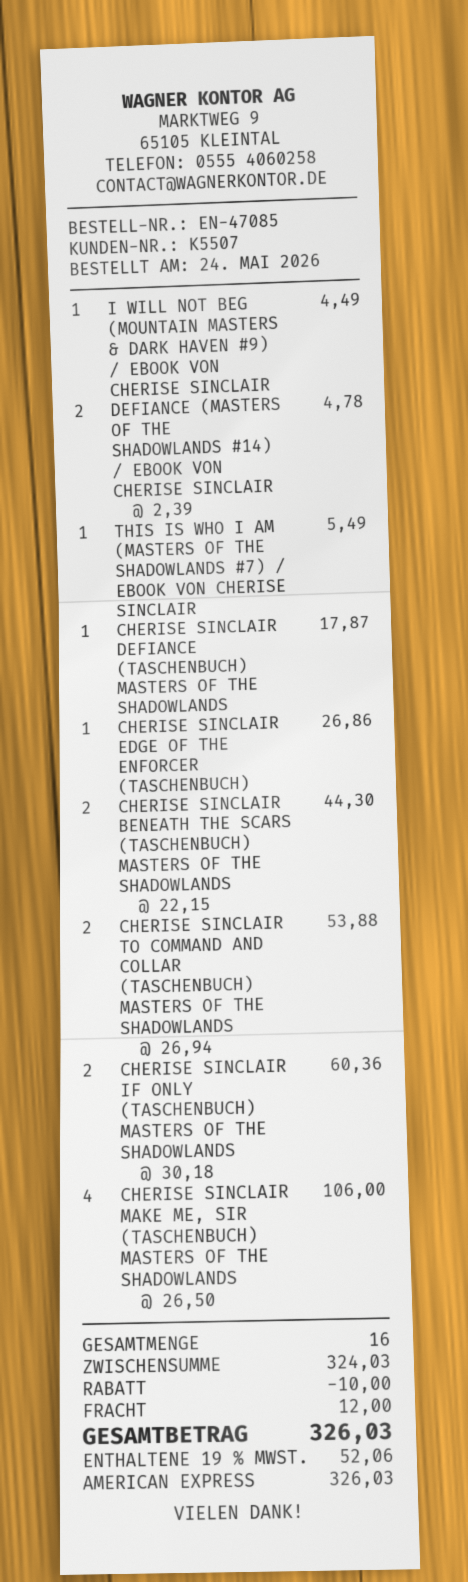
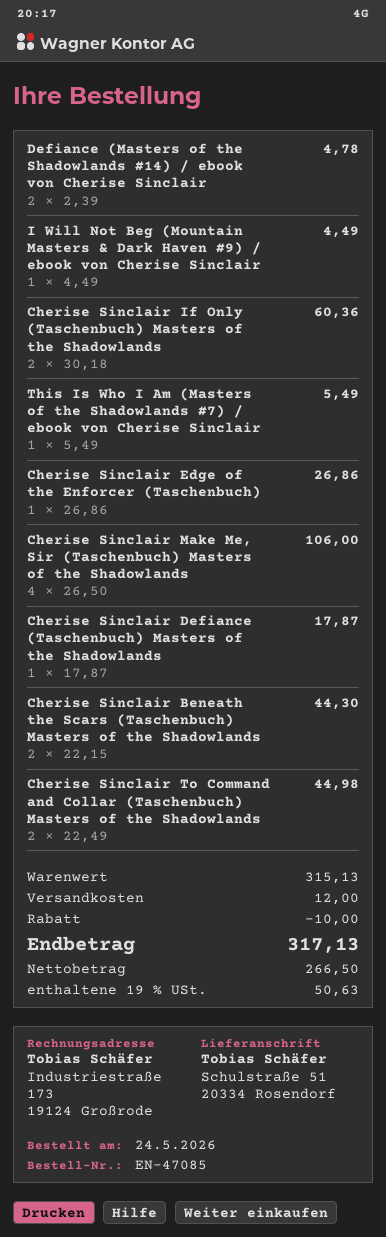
CHERISE SINCLAIR TO COMMAND AND COLLAR (TASCHENBUCH) MASTERS OF THE SHADOWLANDS: 2 x 26.94 = 53.88 -> 2 x 22.49 = 44.98
subtotal: 324.03 -> 315.13
tax: 19% = 52.06 -> 19% = 50.63
total: 326.03 -> 317.13

